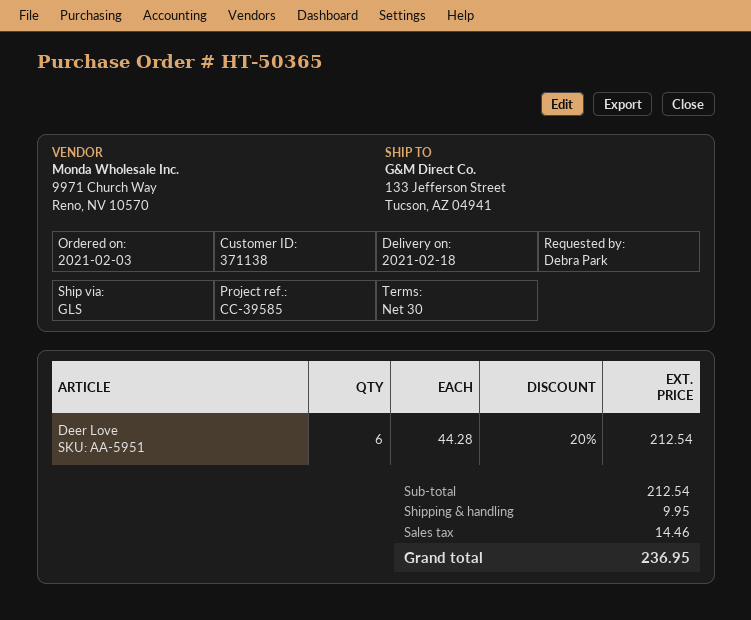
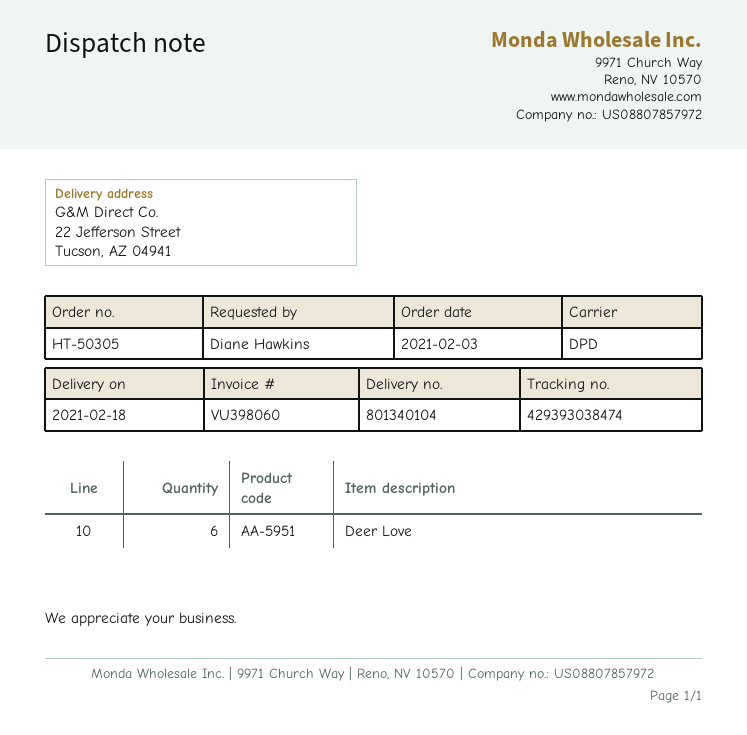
order number: HT-50365 -> HT-50305
ordered by: Debra Park -> Diane Hawkins
shipping method: GLS -> DPD
ship to: 133 Jefferson Street, Tucson, AZ 04941 -> 22 Jefferson Street, Tucson, AZ 04941

